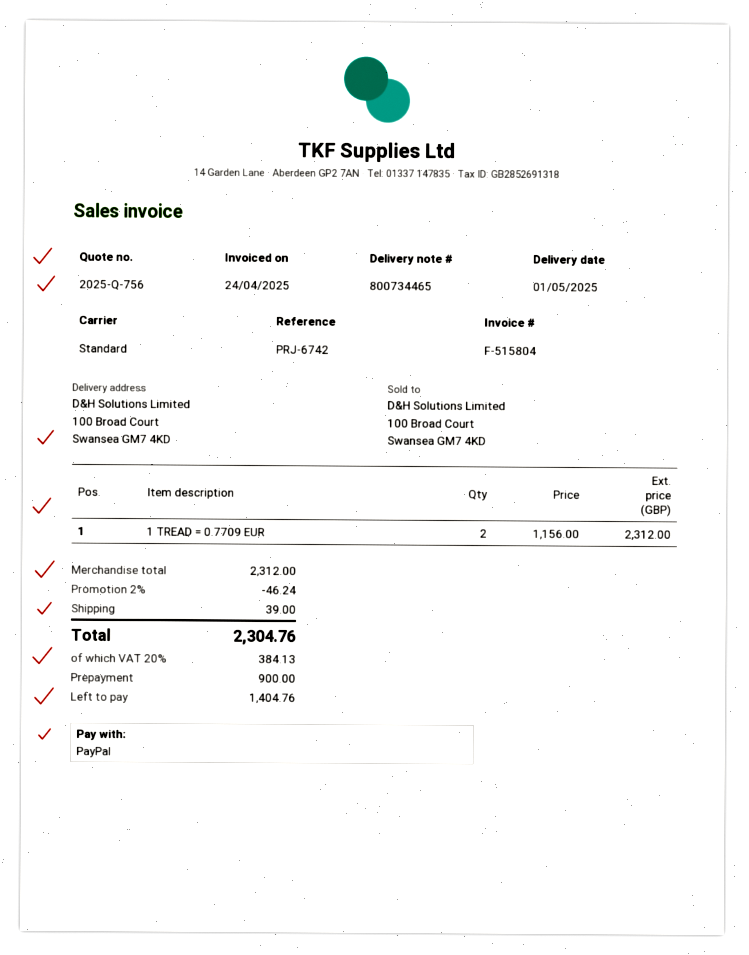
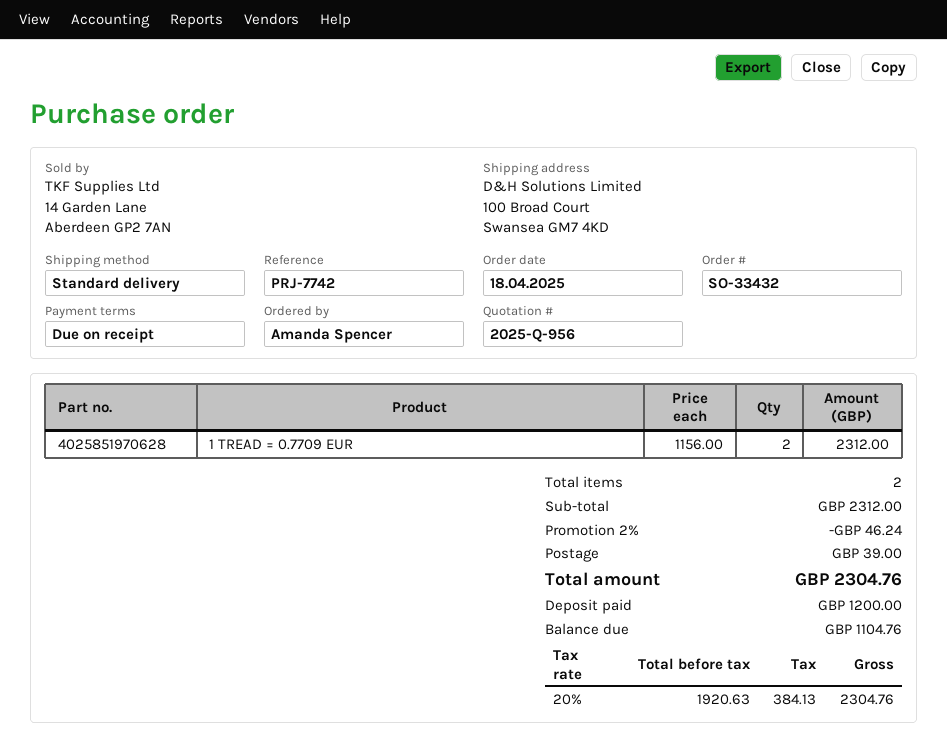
quote number: 2025-Q-756 -> 2025-Q-956
reference: PRJ-6742 -> PRJ-7742
deposit: 900.00 -> 1200.00
balance: 1404.76 -> 1104.76

